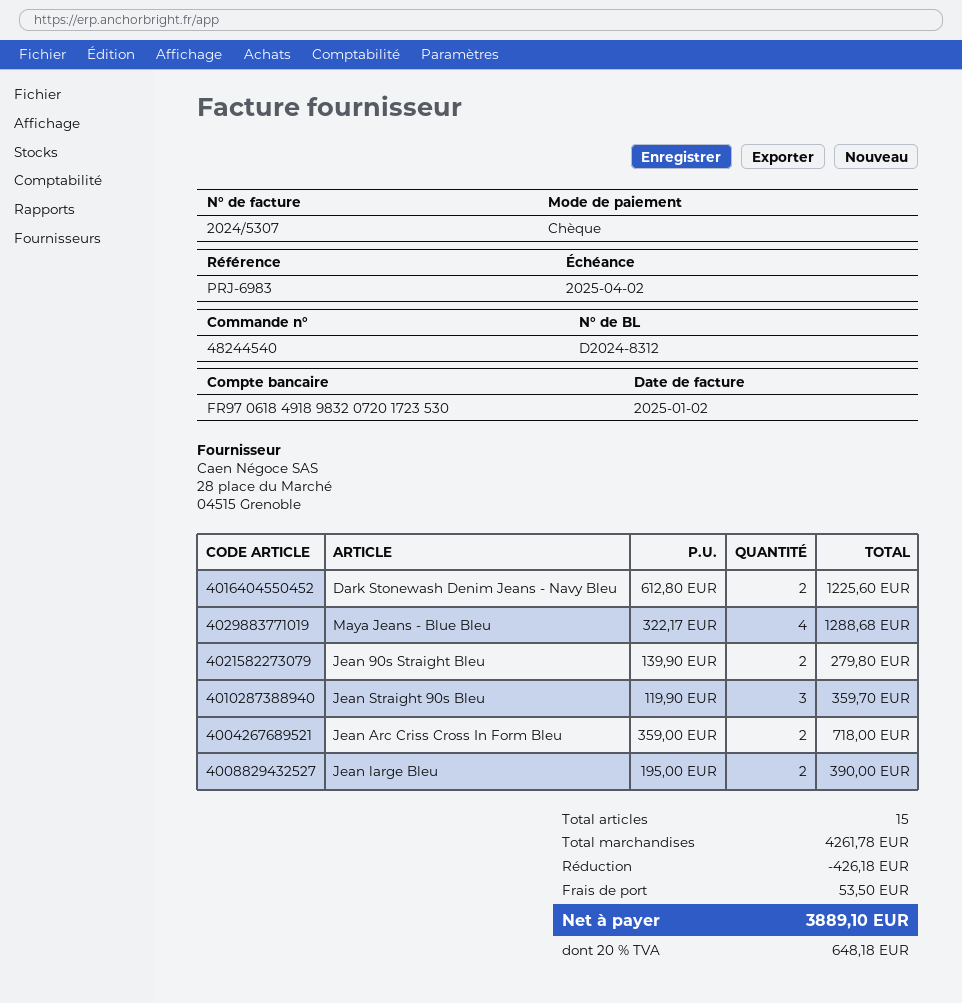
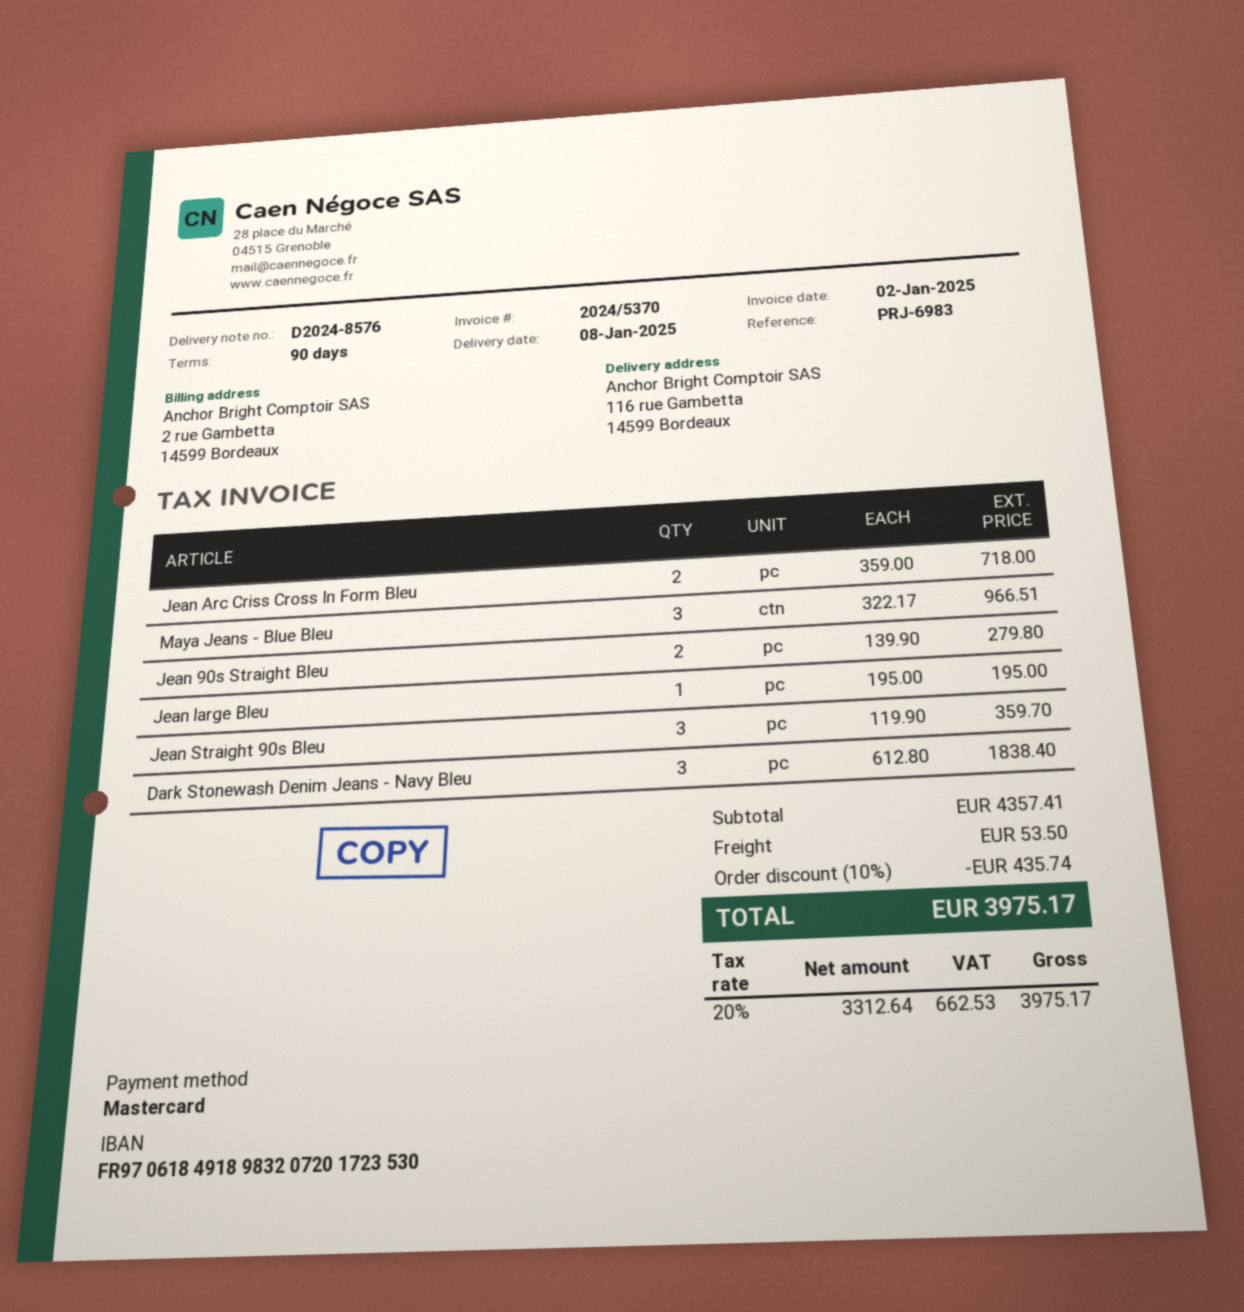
delivery note number: D2024-8312 -> D2024-8576
invoice number: 2024/5307 -> 2024/5370
payment method: cheque -> Mastercard
Dark Stonewash Denim Jeans - Navy Bleu: 2 x 612.80 = 1225.60 -> 3 x 612.80 = 1838.40
Maya Jeans - Blue Bleu: 4 x 322.17 = 1288.68 -> 3 x 322.17 = 966.51
Jean large Bleu: 2 x 195.00 = 390.00 -> 1 x 195.00 = 195.00
subtotal: 4261.78 -> 4357.41
discount: 426.18 -> 435.74
tax: 20% = 648.18 -> 20% = 662.53
total: 3889.10 -> 3975.17

